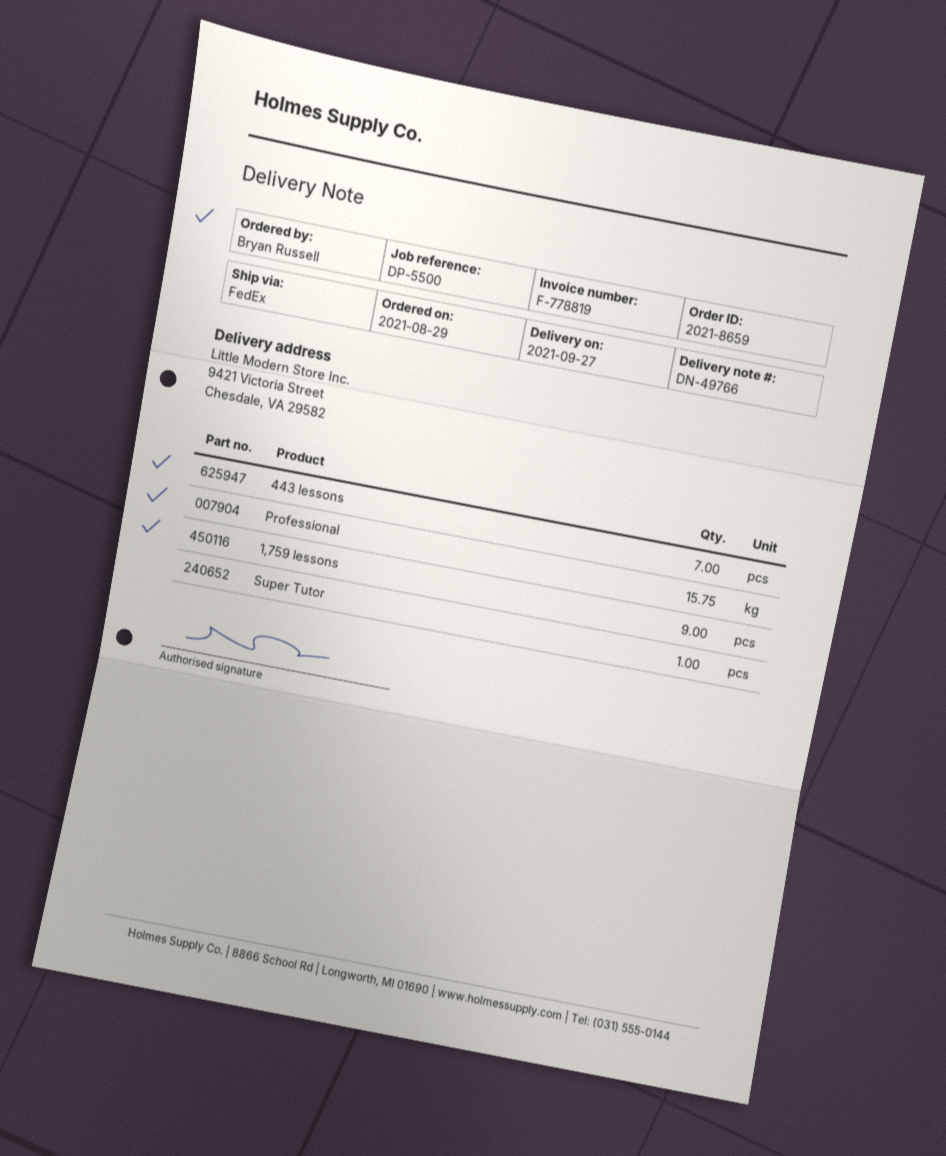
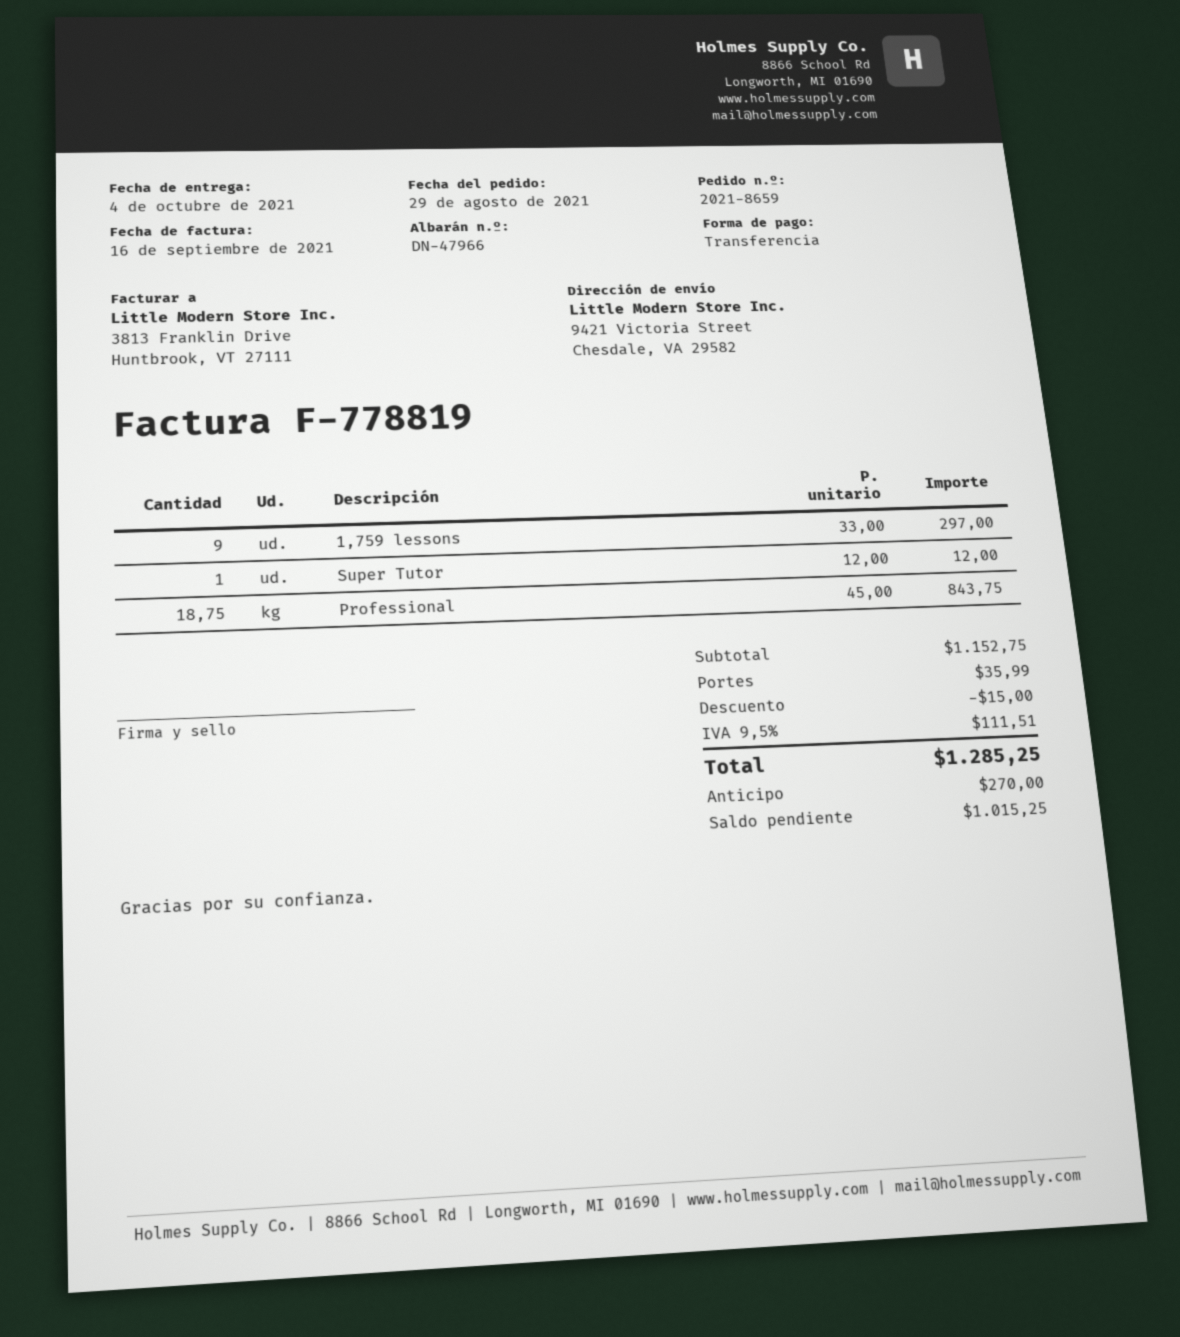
delivery note number: DN-49766 -> DN-47966
delivery date: 2021-09-27 -> 2021-10-04
443 lessons: 7 -> none
Professional: 15.75 -> 18.75

